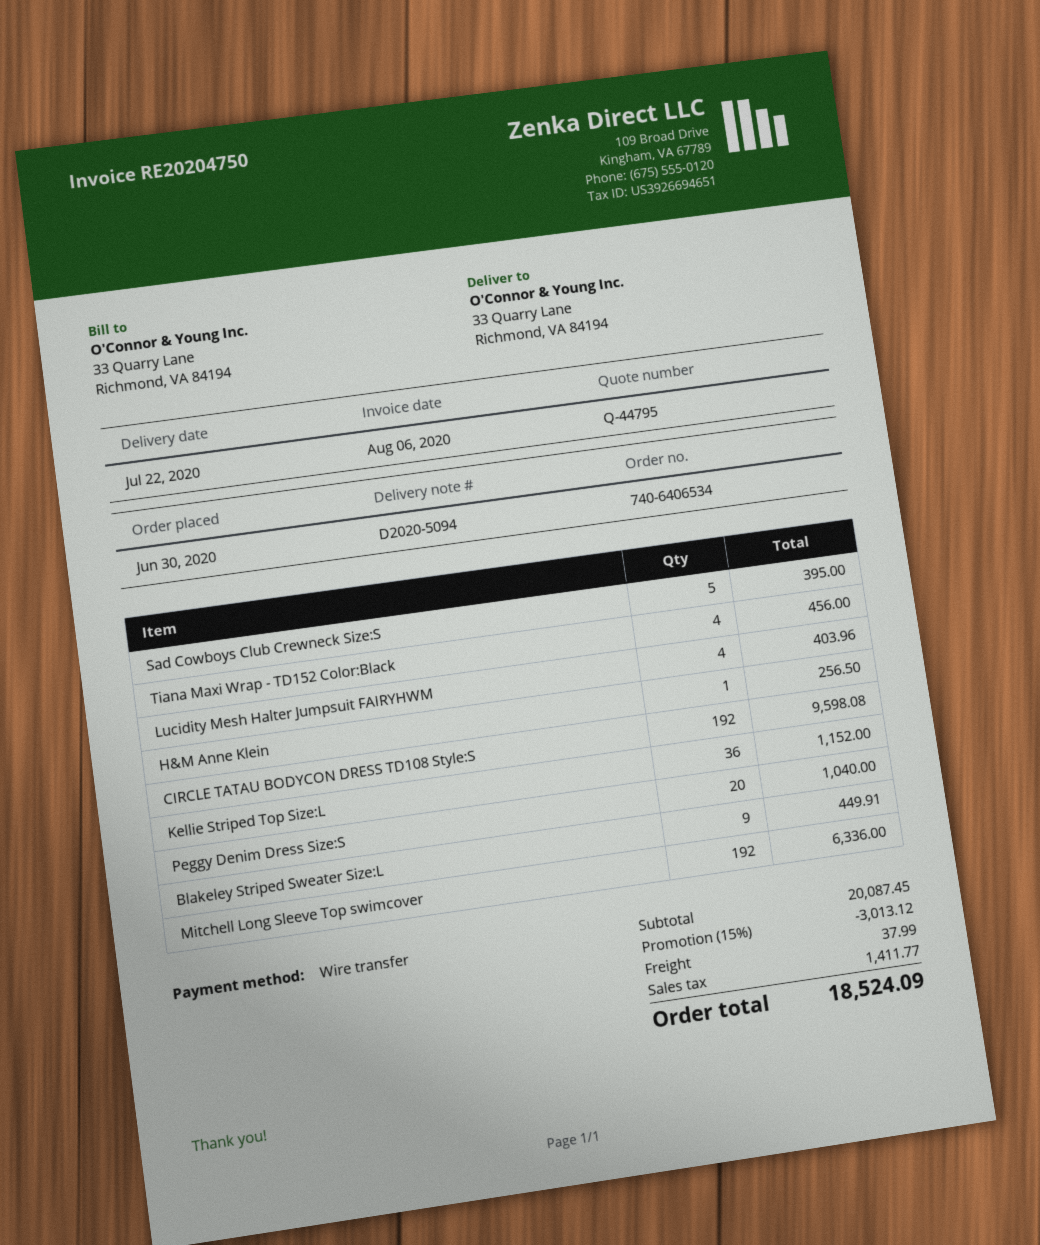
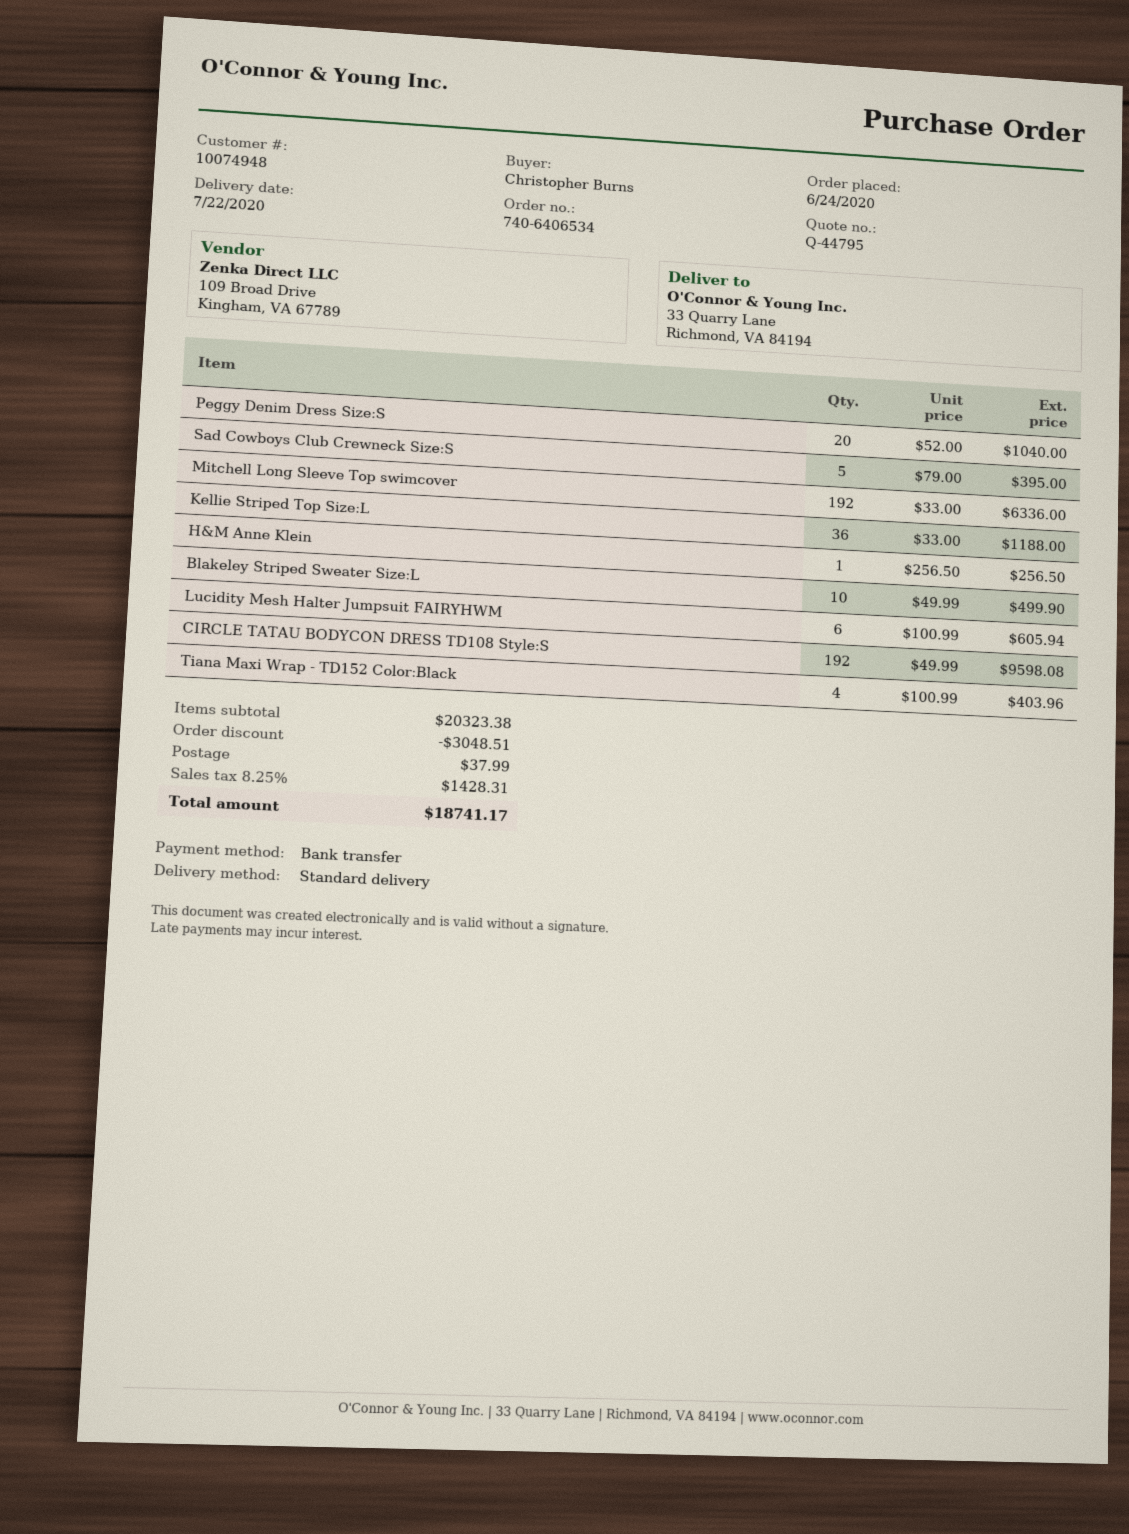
order date: 2020-06-30 -> 2020-06-24
Tiana Maxi Wrap - TD152 Color:Black: 4 for 456.00 -> 4 for 403.96
Lucidity Mesh Halter Jumpsuit FAIRYHWM: 4 for 403.96 -> 6 for 605.94
Kellie Striped Top Size:L: 36 for 1152.00 -> 36 for 1188.00
Blakeley Striped Sweater Size:L: 9 for 449.91 -> 10 for 499.90
subtotal: 20087.45 -> 20323.38
discount: 3013.12 -> 3048.51
tax: 1411.77 -> 1428.31
total: 18524.09 -> 18741.17

